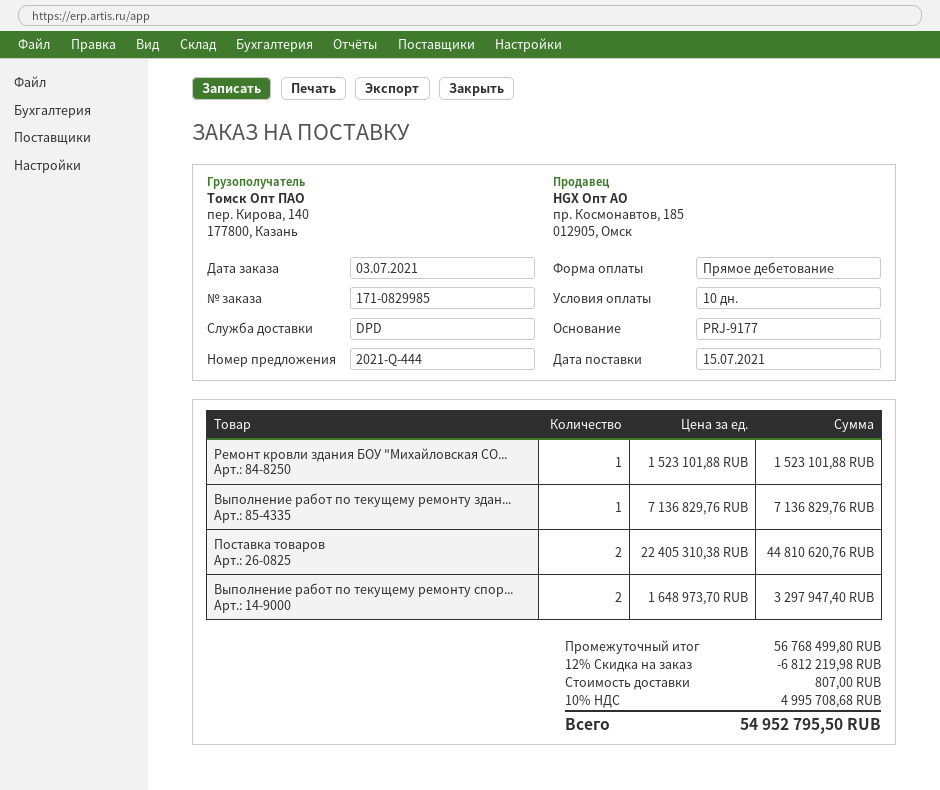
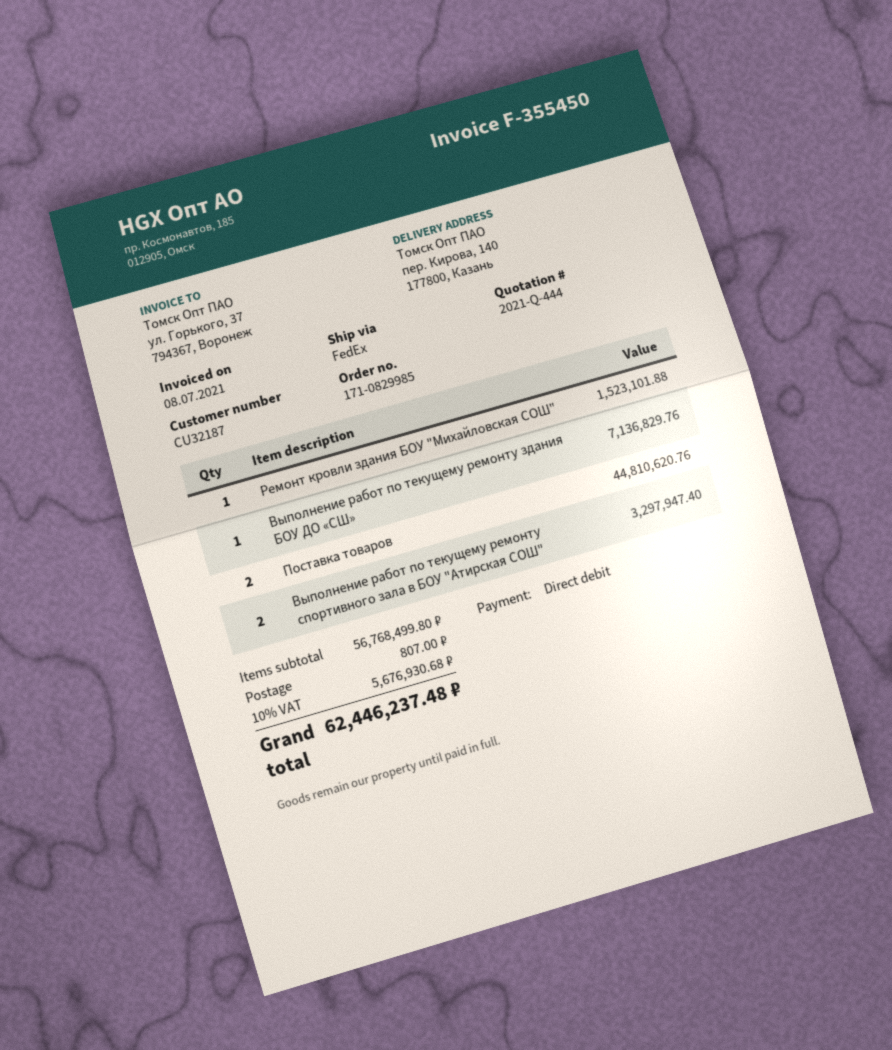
shipping method: DPD -> FedEx
discount: 12% = 6812219.98 -> none
tax: 10% = 4995708.68 -> 10% = 5676930.68
total: 54952795.50 -> 62446237.48

